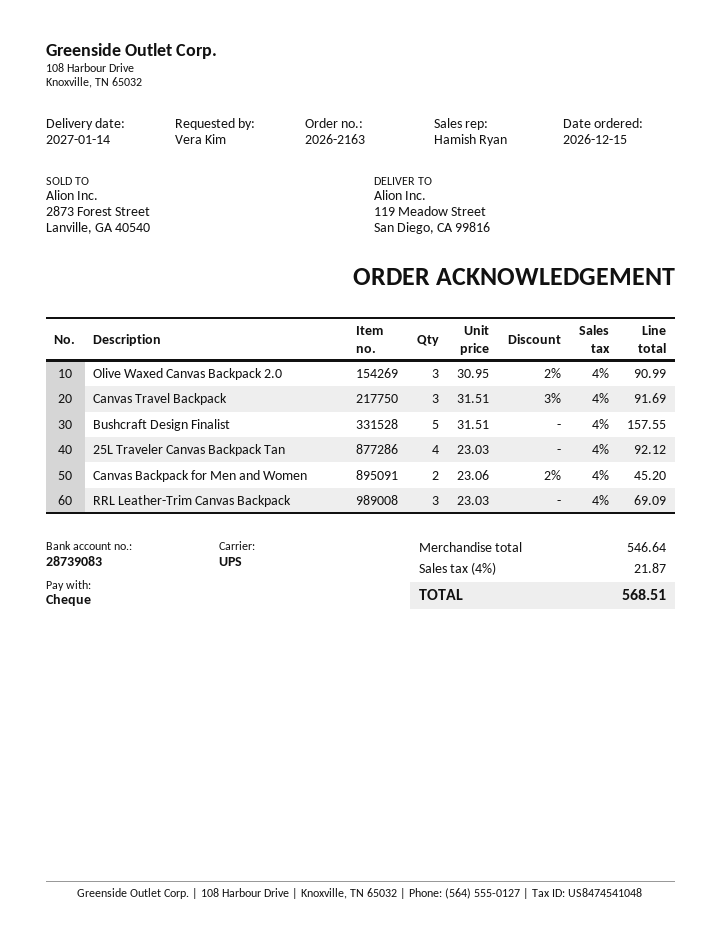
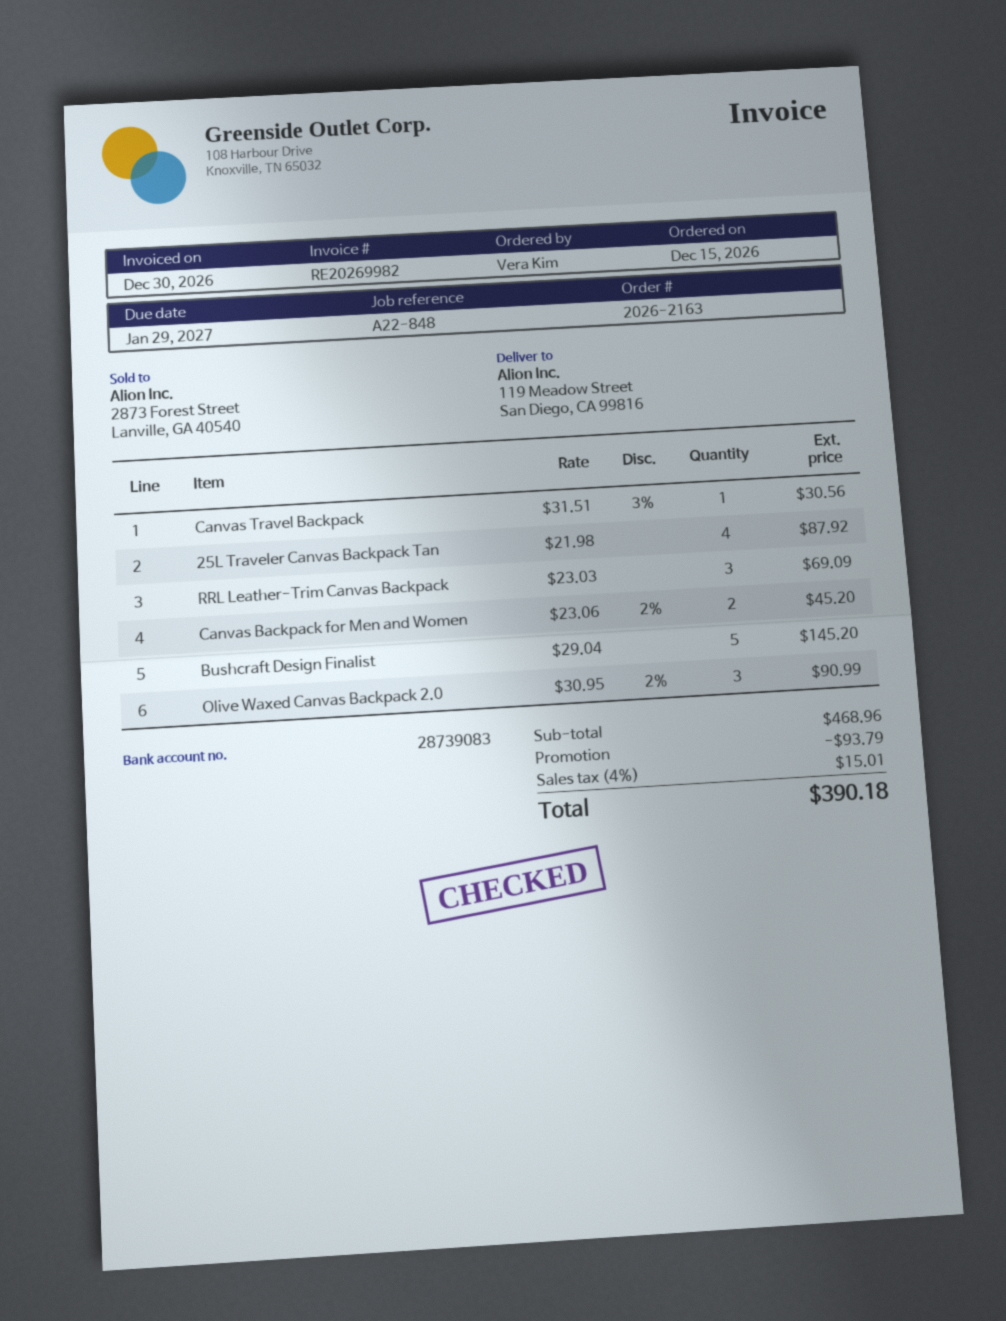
Canvas Travel Backpack: 3 x 31.51 - 3% = 91.69 -> 1 x 31.51 - 3% = 30.56
Bushcraft Design Finalist: 5 x 31.51 = 157.55 -> 5 x 29.04 = 145.20
25L Traveler Canvas Backpack Tan: 4 x 23.03 = 92.12 -> 4 x 21.98 = 87.92
subtotal: 546.64 -> 468.96
discount: none -> 93.79
tax: 4% = 21.87 -> 4% = 15.01
total: 568.51 -> 390.18

